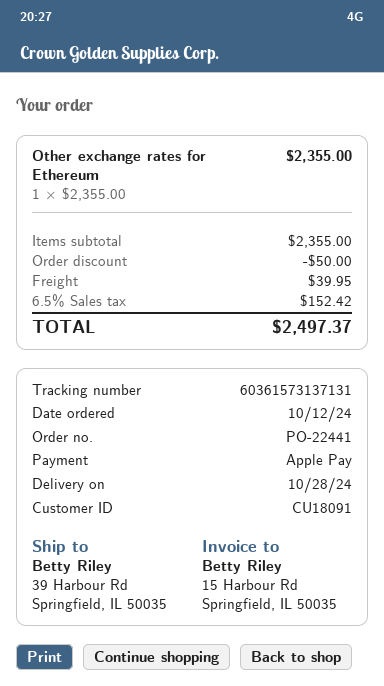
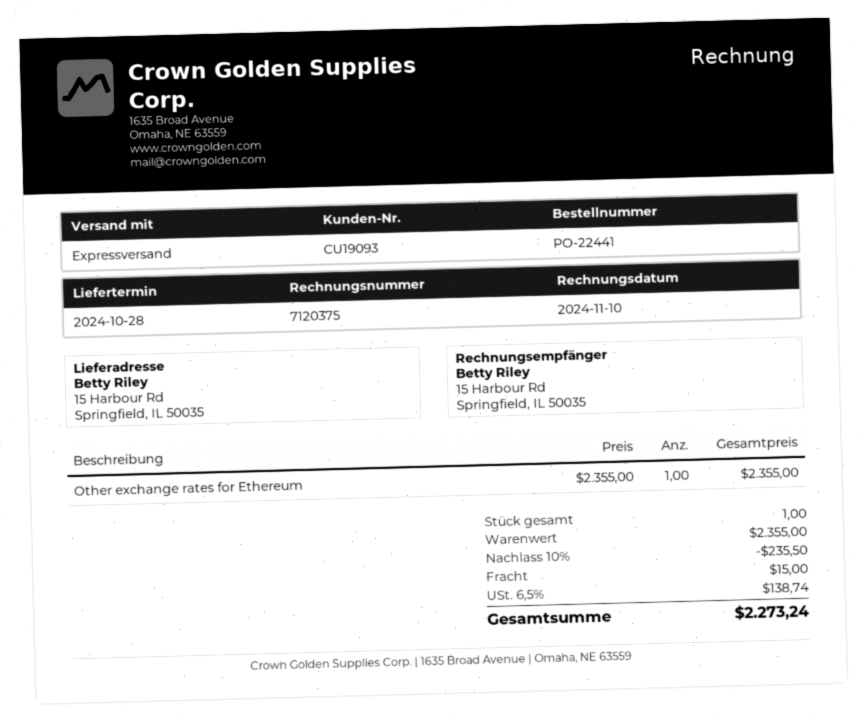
customer number: CU18091 -> CU19093
ship to: 39 Harbour Rd, Springfield, IL 50035 -> 15 Harbour Rd, Springfield, IL 50035
discount: 50.00 -> 235.50
shipping: 39.95 -> 15.00
tax: 6.5% = 152.42 -> 6.5% = 138.74
total: 2497.37 -> 2273.24

